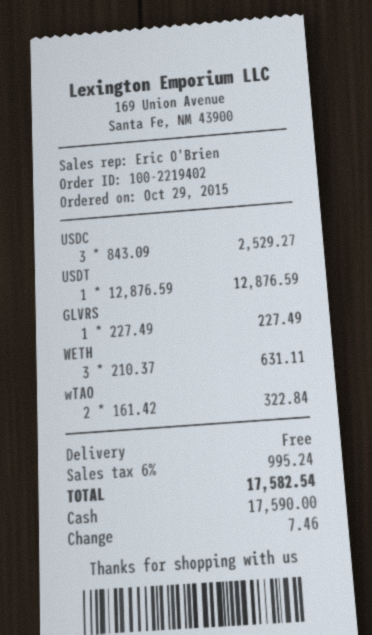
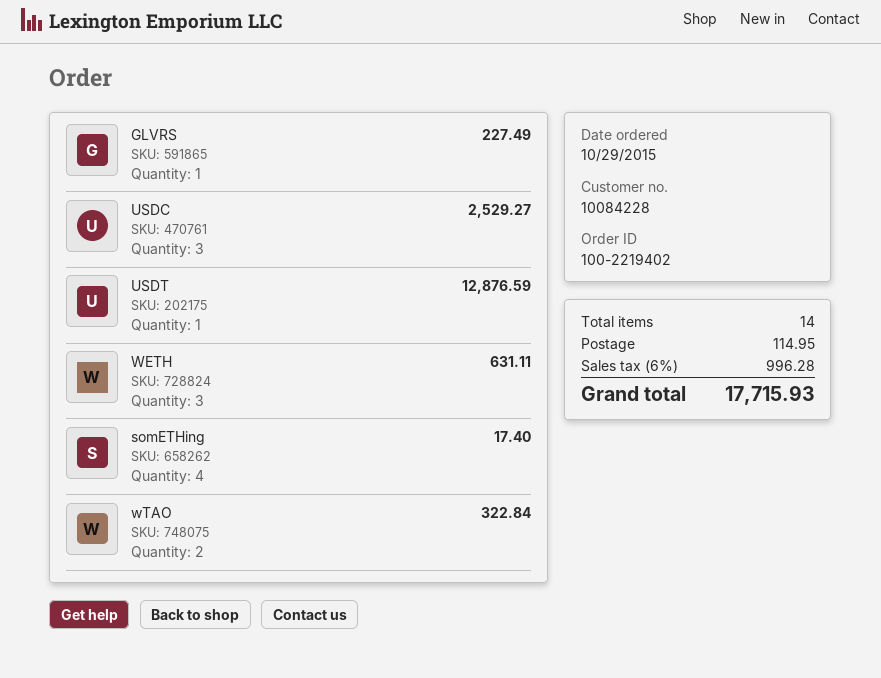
somETHing: none -> 4 for 17.40
shipping: 0.00 -> 114.95
tax: 6% = 995.24 -> 6% = 996.28
total: 17582.54 -> 17715.93

